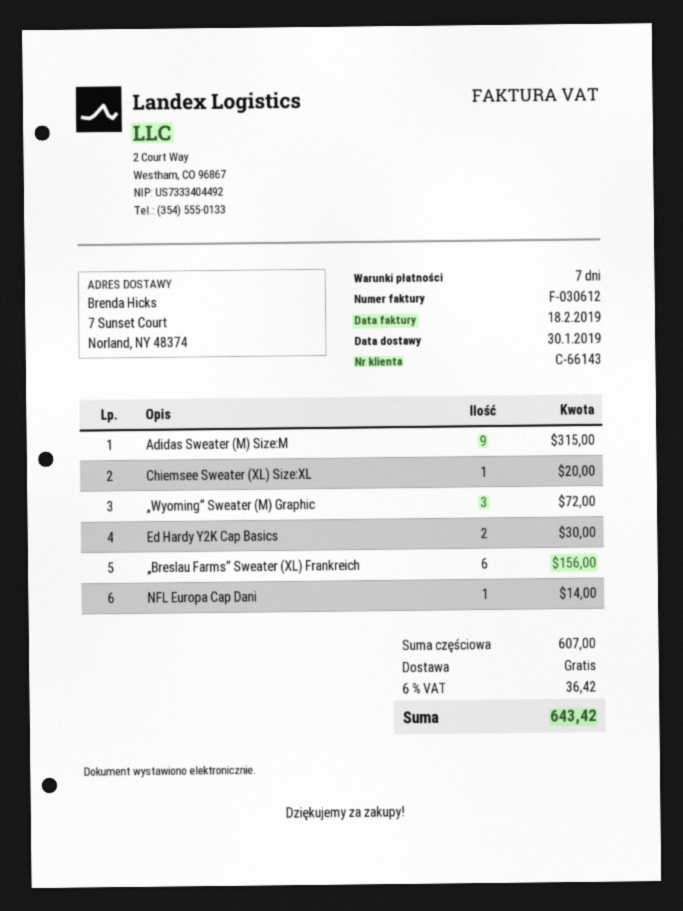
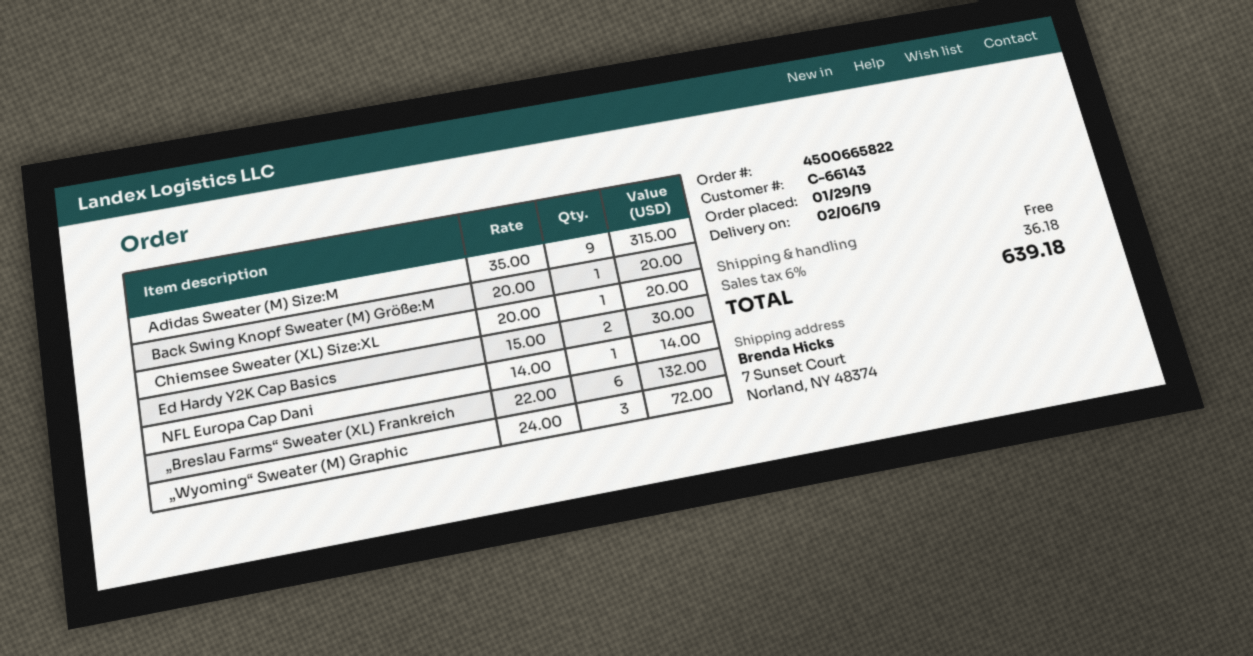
delivery date: 2019-01-30 -> 2019-02-06
„Breslau Farms“ Sweater (XL) Frankreich: 6 for 156.00 -> 6 for 132.00
Back Swing Knopf Sweater (M) Größe:M: none -> 1 for 20.00
tax: 6% = 36.42 -> 6% = 36.18
total: 643.42 -> 639.18

